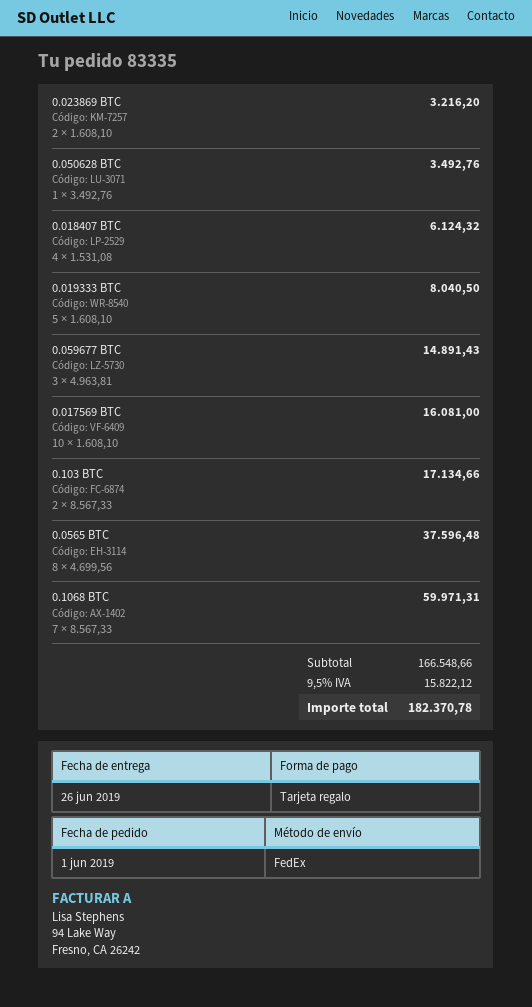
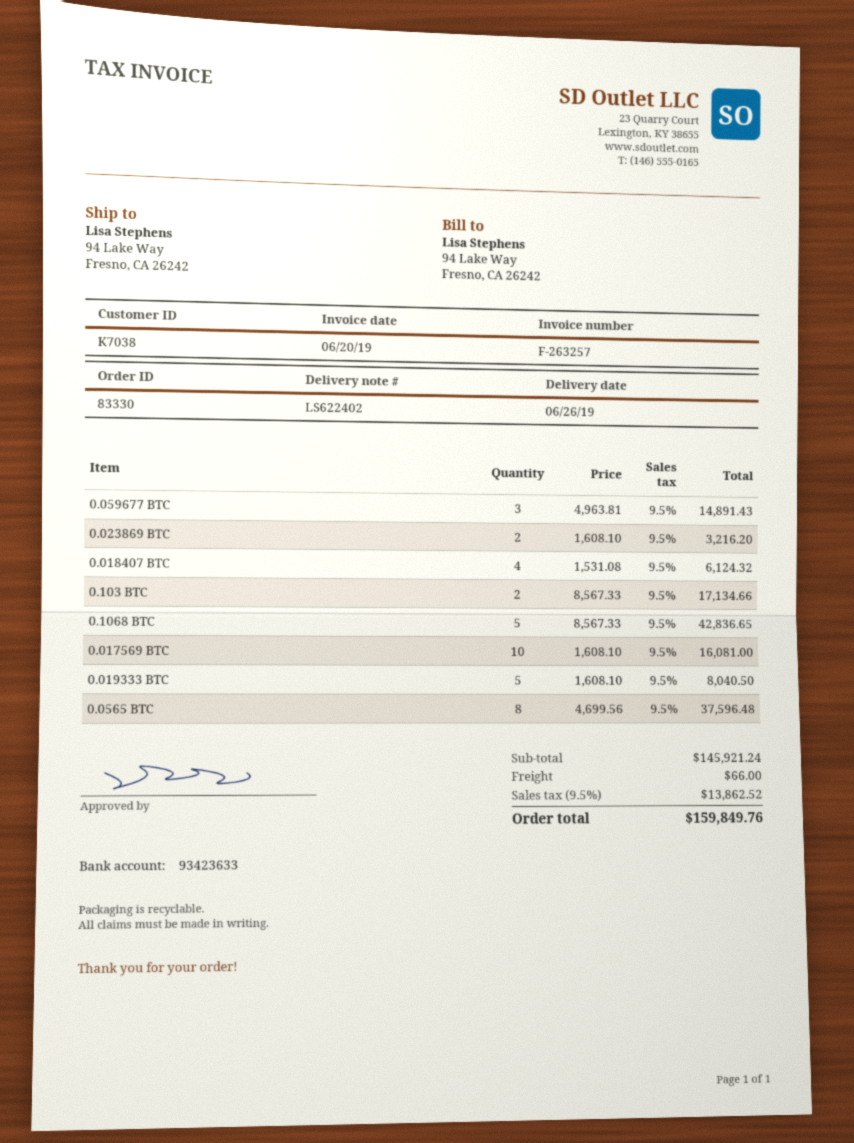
order number: 83335 -> 83330
0.050628 BTC: 1 x 3492.76 = 3492.76 -> none
0.1068 BTC: 7 x 8567.33 = 59971.31 -> 5 x 8567.33 = 42836.65
subtotal: 166548.66 -> 145921.24
shipping: none -> 66.00
tax: 9.5% = 15822.12 -> 9.5% = 13862.52
total: 182370.78 -> 159849.76

